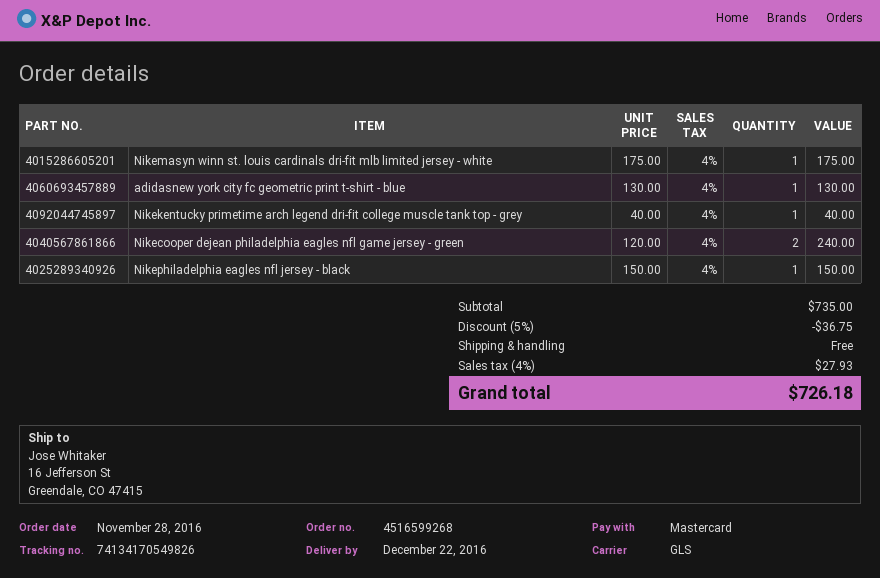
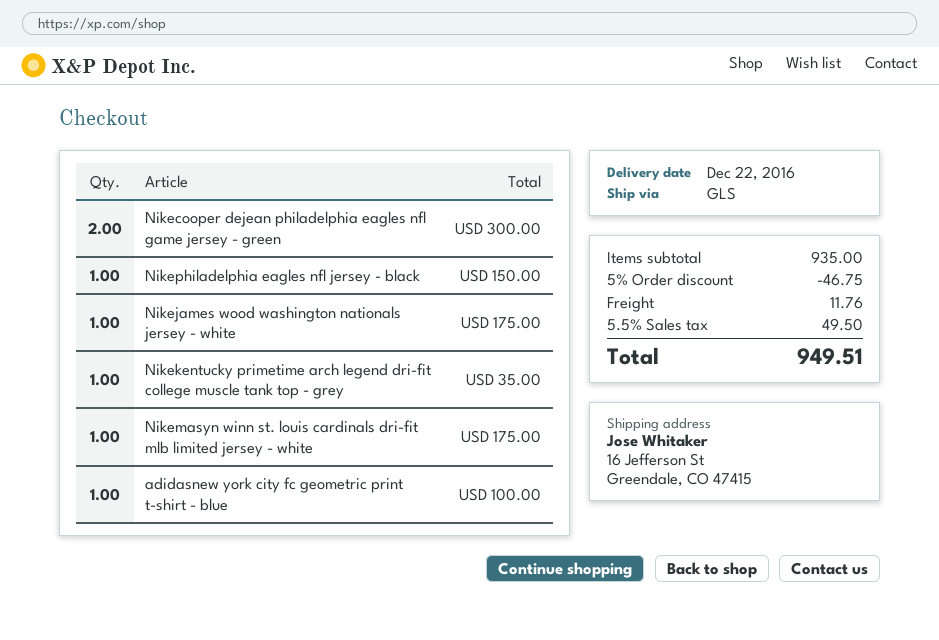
adidasnew york city fc geometric print t-shirt - blue: 1 for 130.00 -> 1 for 100.00
Nikekentucky primetime arch legend dri-fit college muscle tank top - grey: 1 for 40.00 -> 1 for 35.00
Nikecooper dejean philadelphia eagles nfl game jersey - green: 2 for 240.00 -> 2 for 300.00
Nikejames wood washington nationals jersey - white: none -> 1 for 175.00
subtotal: 735.00 -> 935.00
discount: 5% = 36.75 -> 5% = 46.75
shipping: 0.00 -> 11.76
tax: 4% = 27.93 -> 5.5% = 49.50
total: 726.18 -> 949.51

